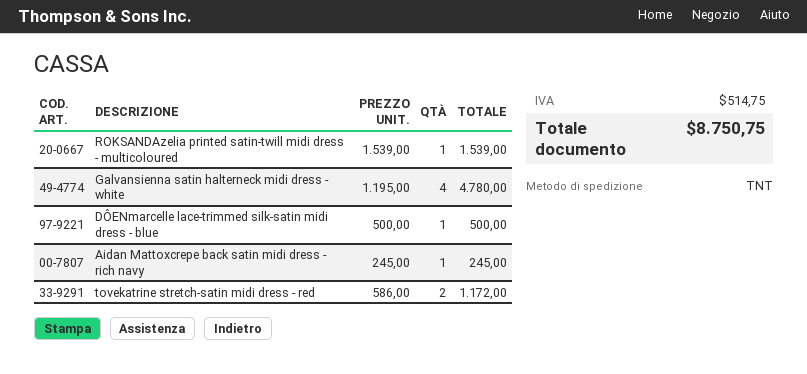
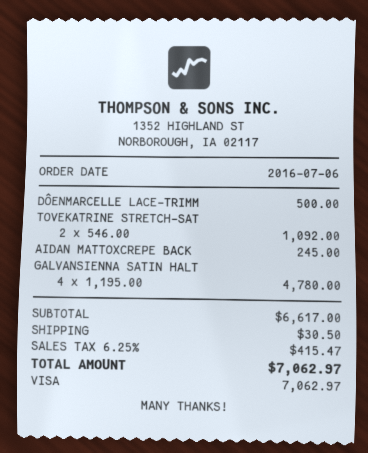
ROKSANDAzelia printed satin-twill midi dress - multicoloured: 1 x 1539.00 = 1539.00 -> none
tovekatrine stretch-satin midi dress - red: 2 x 586.00 = 1172.00 -> 2 x 546.00 = 1092.00
shipping: none -> 30.50
tax: 514.75 -> 415.47
total: 8750.75 -> 7062.97

